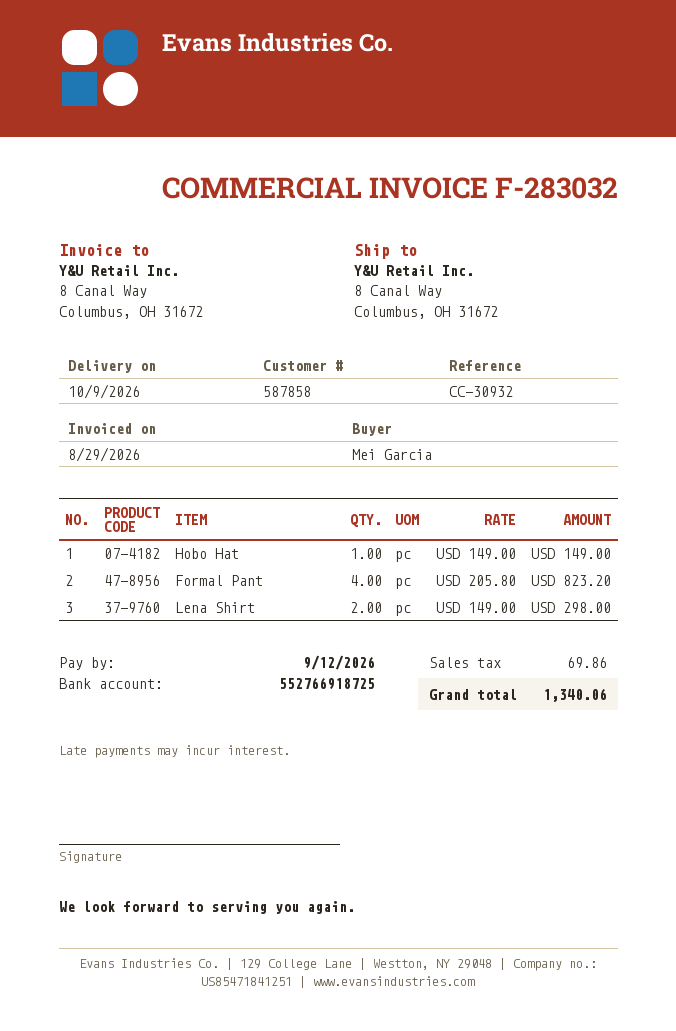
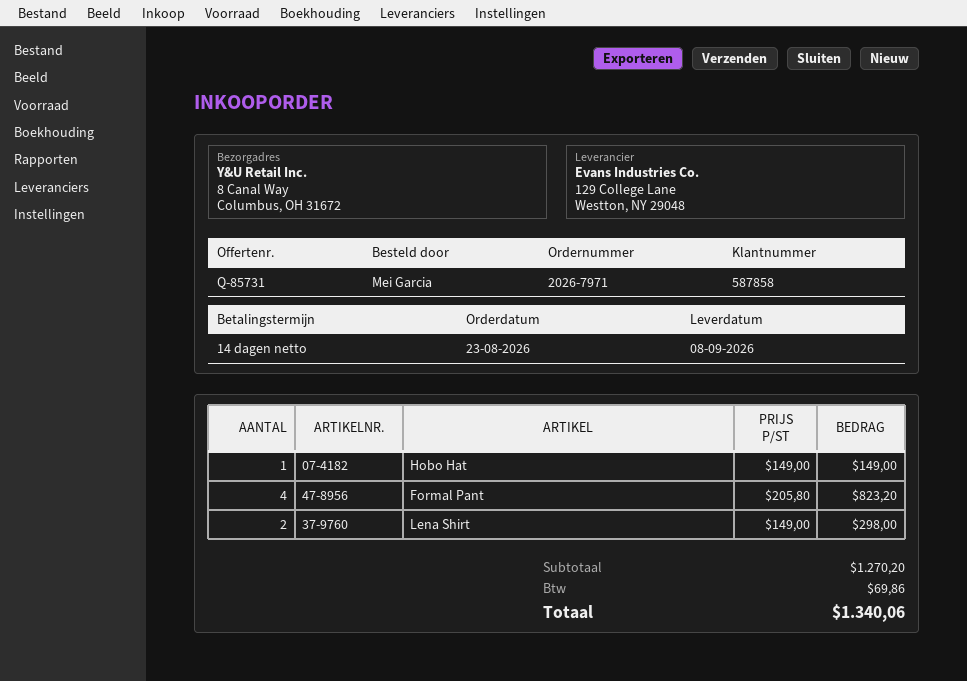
delivery date: 2026-10-09 -> 2026-09-08

